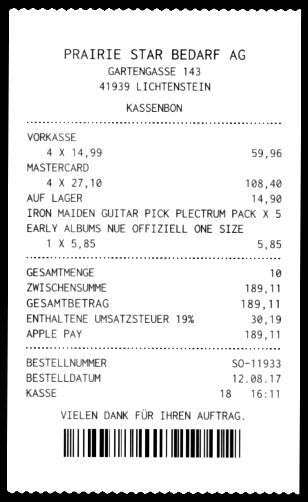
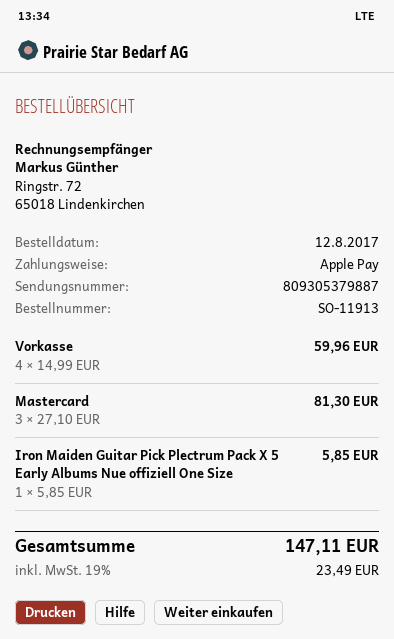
order number: SO-11933 -> SO-11913
MASTERCARD: 4 x 27.10 = 108.40 -> 3 x 27.10 = 81.30
AUF LAGER: 1 x 14.90 = 14.90 -> none
tax: 19% = 30.19 -> 19% = 23.49
total: 189.11 -> 147.11

